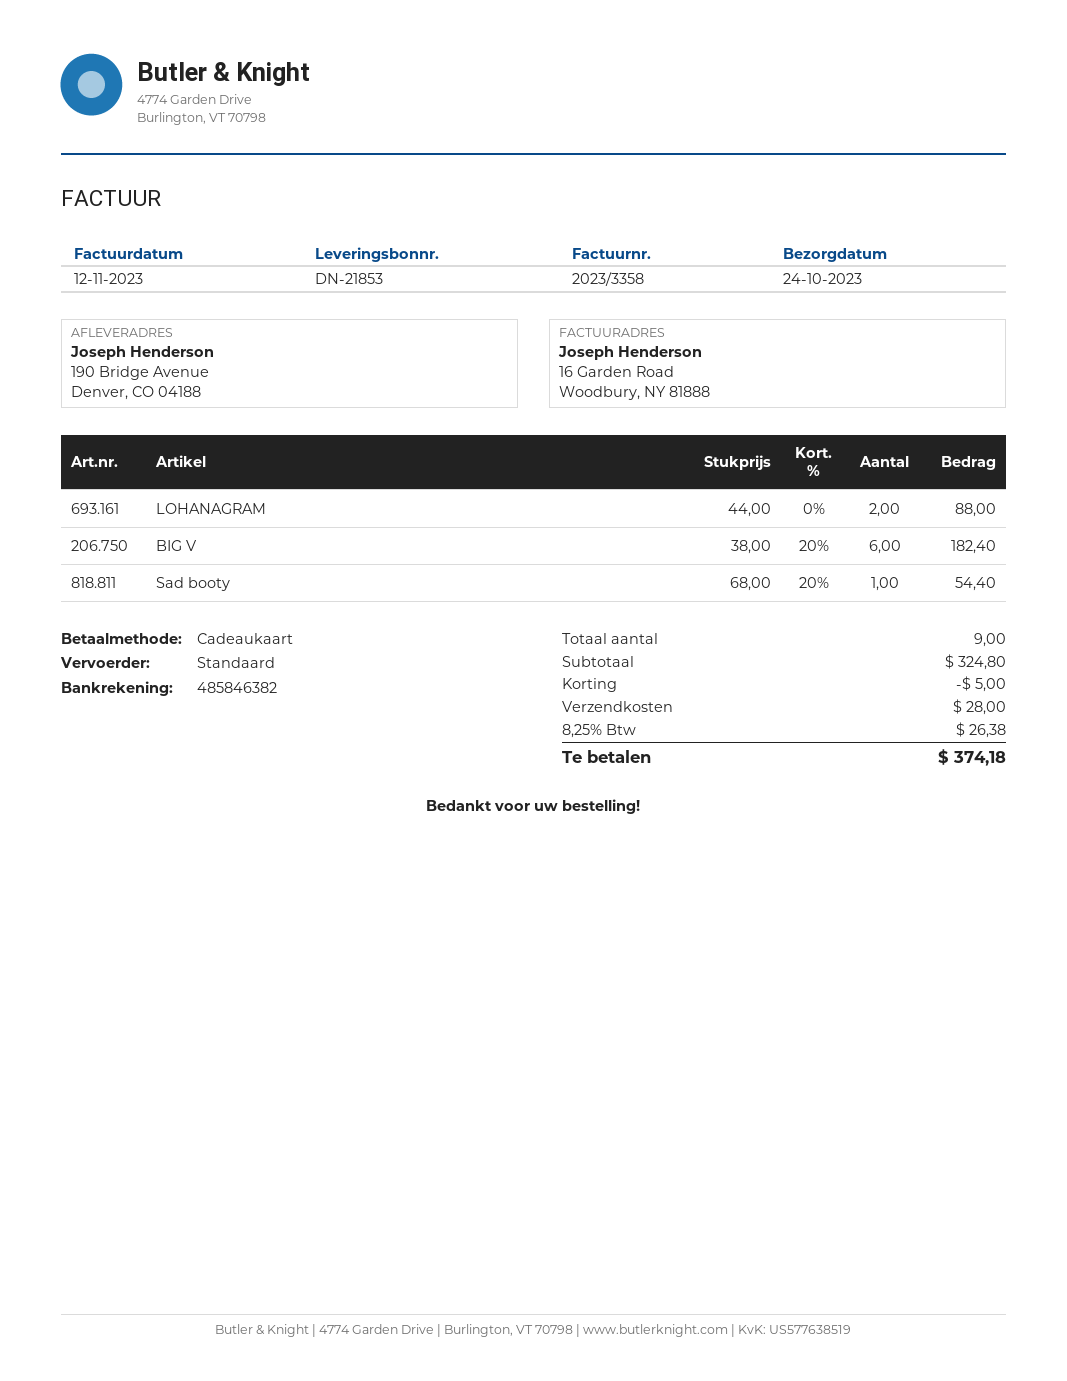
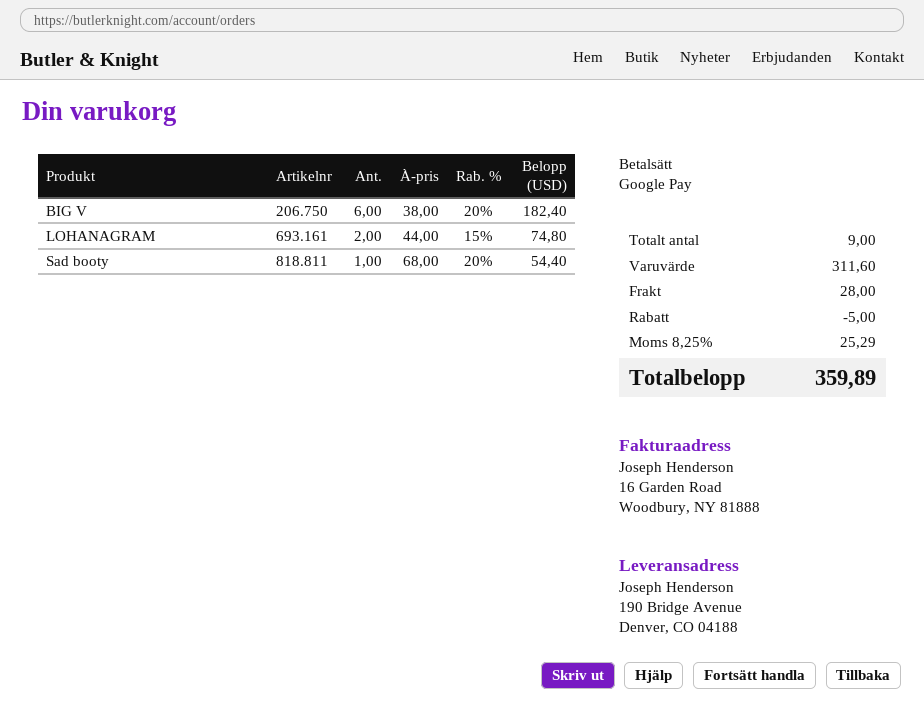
payment method: gift card -> Google Pay
LOHANAGRAM: 2 x 44.00 = 88.00 -> 2 x 44.00 - 15% = 74.80
subtotal: 324.80 -> 311.60
tax: 8.25% = 26.38 -> 8.25% = 25.29
total: 374.18 -> 359.89

